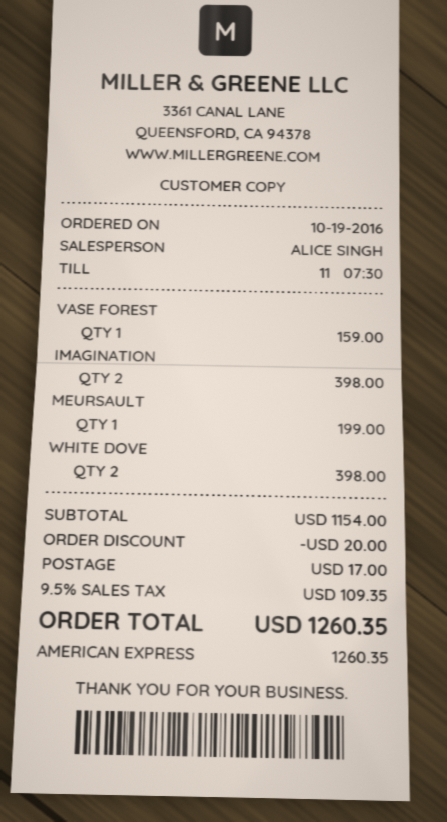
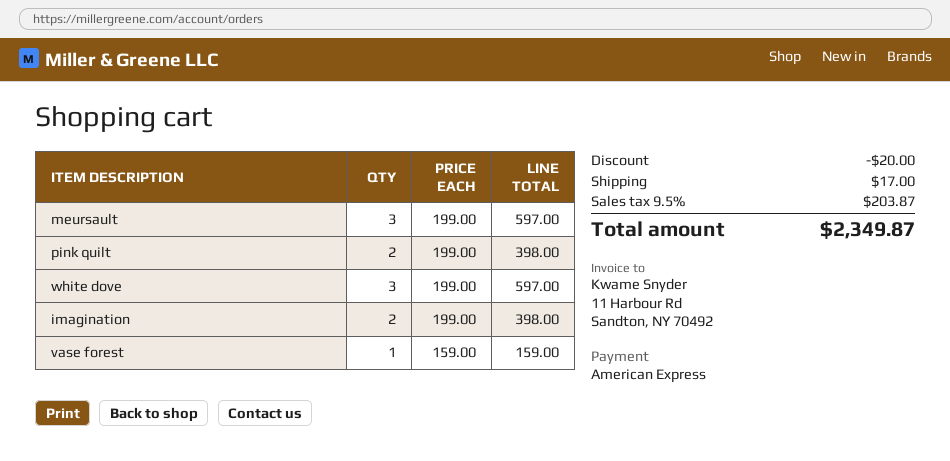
MEURSAULT: 1 for 199.00 -> 3 for 597.00
WHITE DOVE: 2 for 398.00 -> 3 for 597.00
pink quilt: none -> 2 for 398.00
tax: 9.5% = 109.35 -> 9.5% = 203.87
total: 1260.35 -> 2349.87

